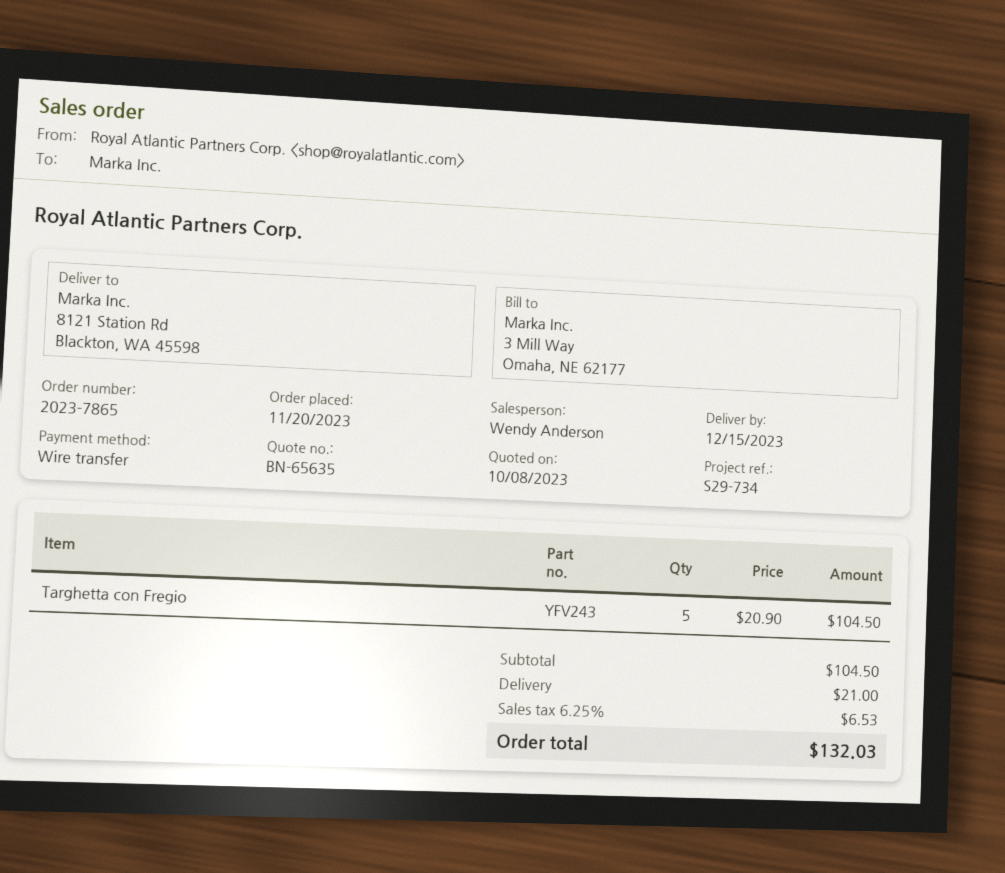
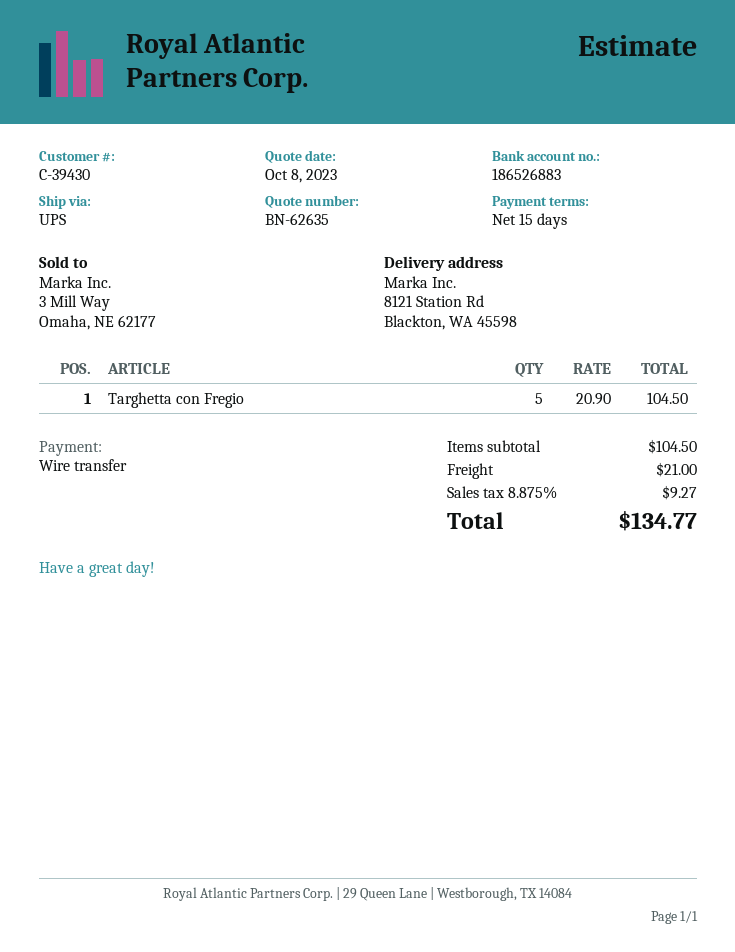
quote number: BN-65635 -> BN-62635
tax: 6.25% = 6.53 -> 8.875% = 9.27
total: 132.03 -> 134.77

